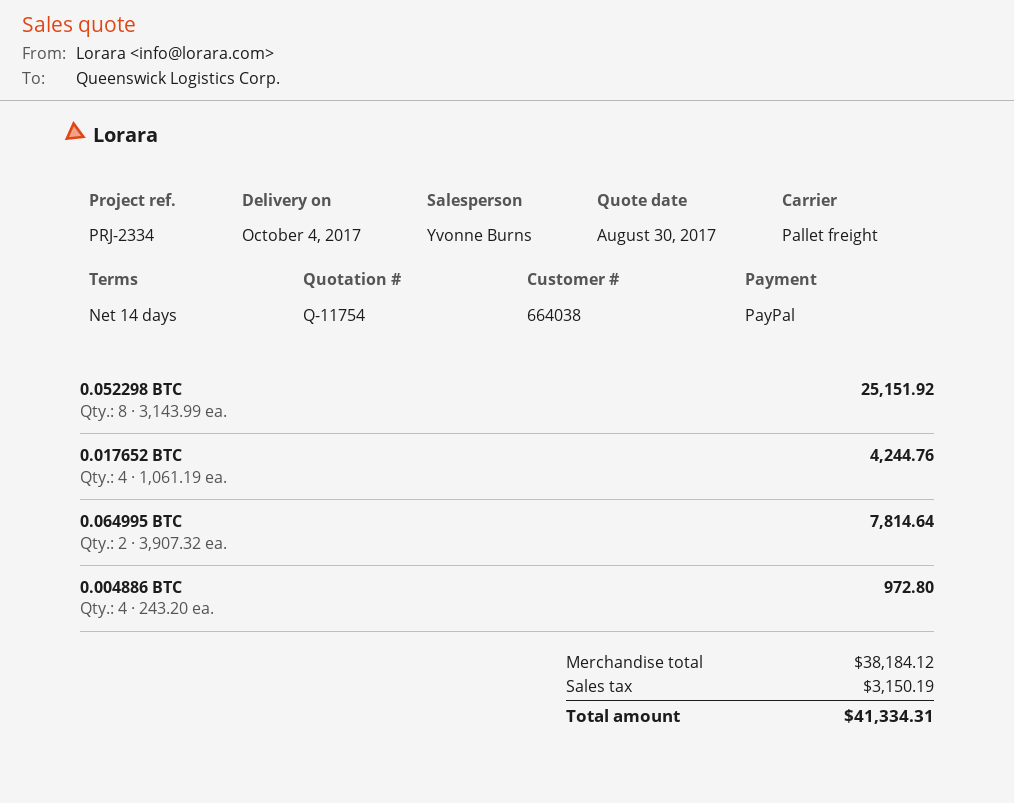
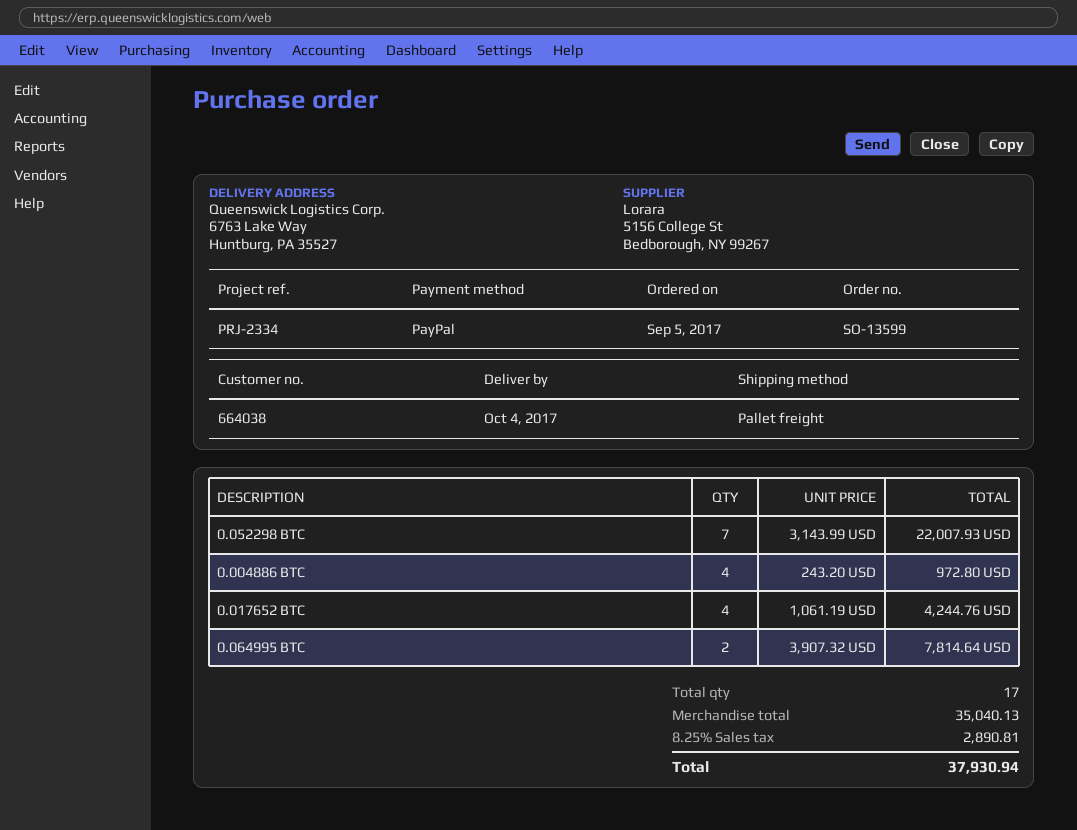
0.052298 BTC: 8 x 3143.99 = 25151.92 -> 7 x 3143.99 = 22007.93
subtotal: 38184.12 -> 35040.13
tax: 3150.19 -> 2890.81
total: 41334.31 -> 37930.94

